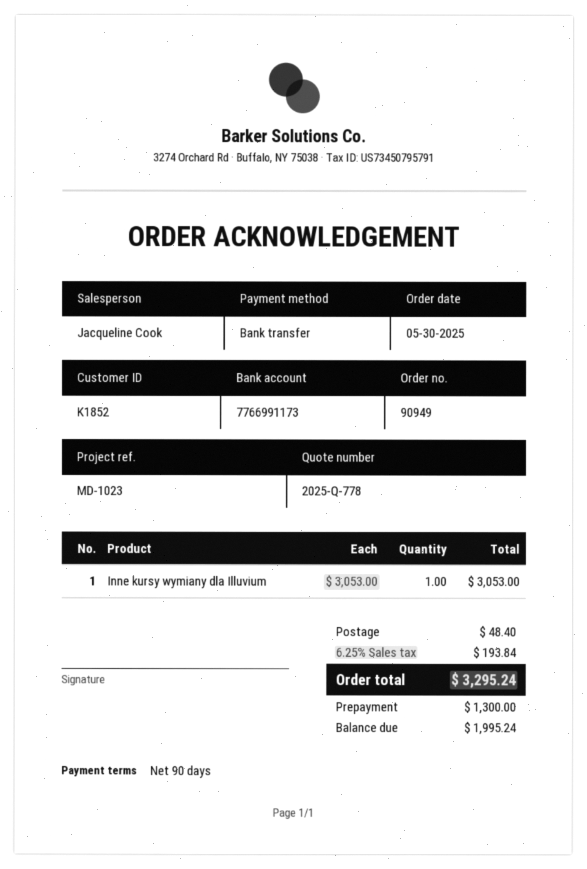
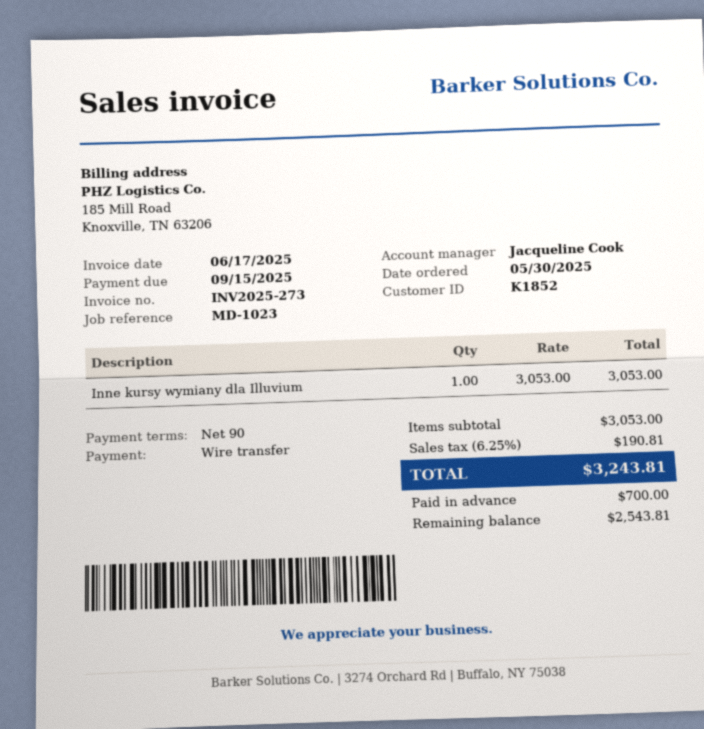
shipping: 48.40 -> none
tax: 6.25% = 193.84 -> 6.25% = 190.81
total: 3295.24 -> 3243.81
deposit: 1300.00 -> 700.00
balance: 1995.24 -> 2543.81

